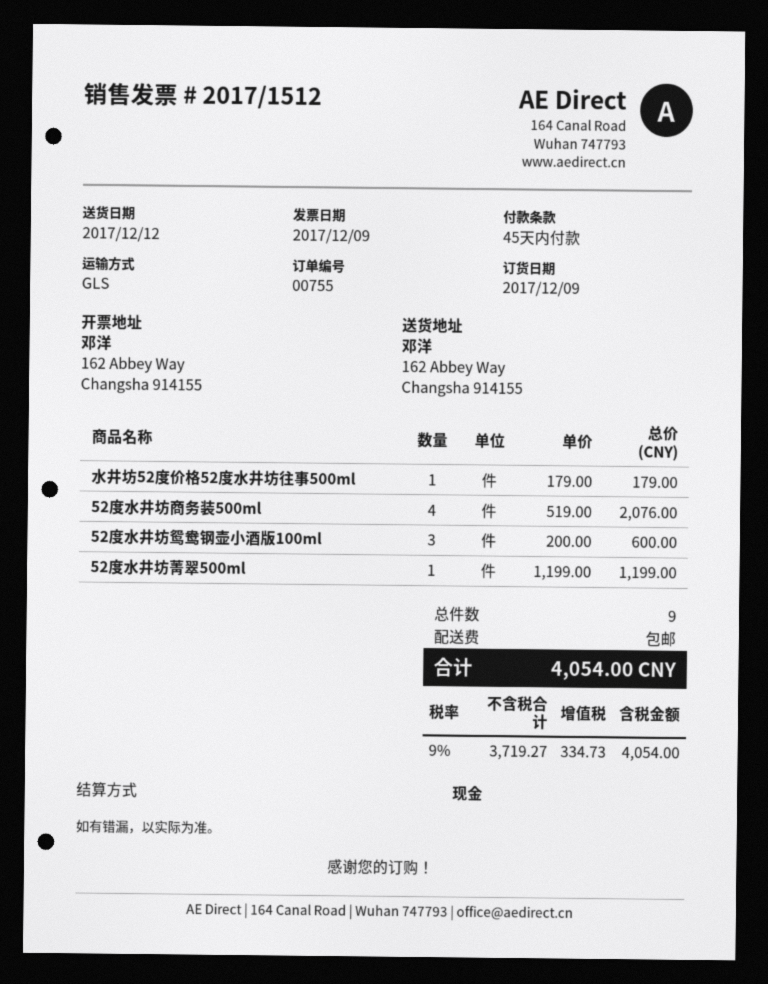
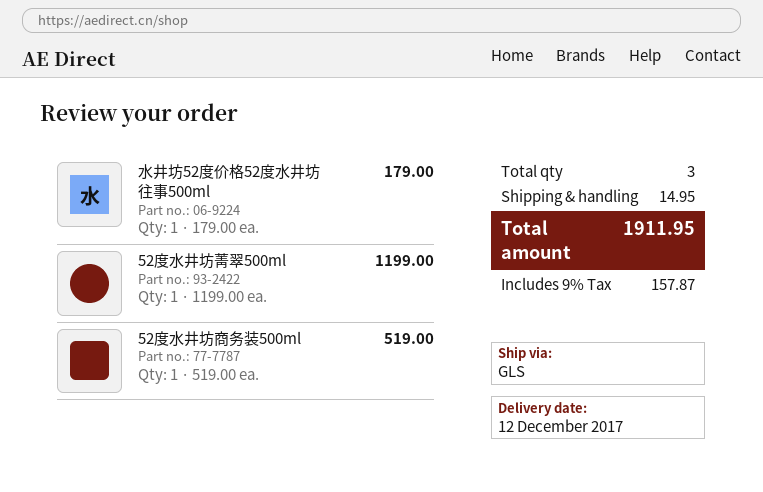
52度水井坊商务装500ml: 4 x 519.00 = 2076.00 -> 1 x 519.00 = 519.00
52度水井坊鸳鸯钢壶小酒版100ml: 3 x 200.00 = 600.00 -> none
total quantity: 9 -> 3
shipping: 0.00 -> 14.95
tax: 9% = 334.73 -> 9% = 157.87
total: 4054.00 -> 1911.95

